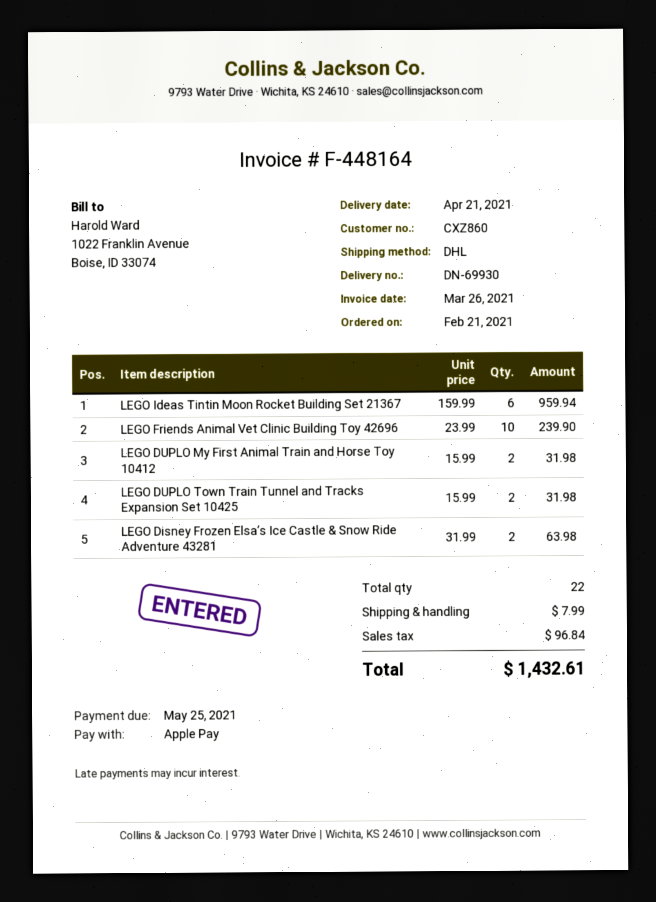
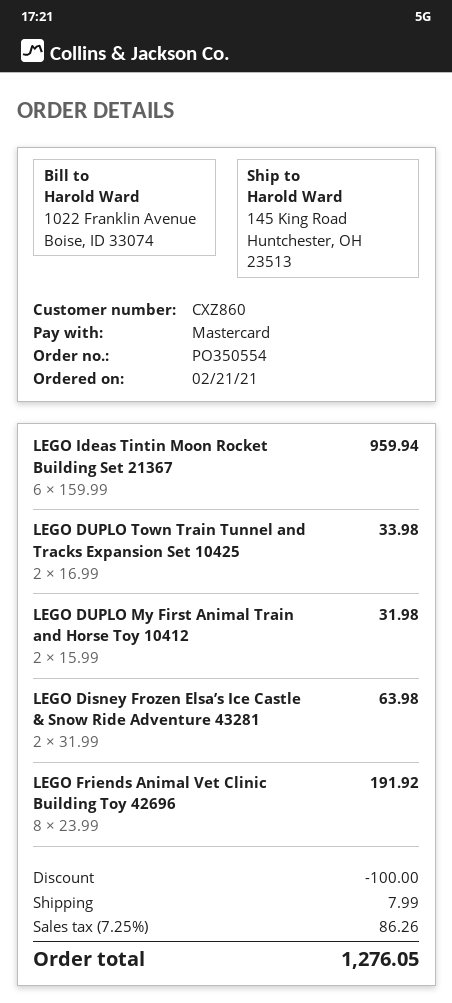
payment method: Apple Pay -> Mastercard
LEGO Friends Animal Vet Clinic Building Toy 42696: 10 x 23.99 = 239.90 -> 8 x 23.99 = 191.92
LEGO DUPLO Town Train Tunnel and Tracks Expansion Set 10425: 2 x 15.99 = 31.98 -> 2 x 16.99 = 33.98
discount: none -> 100.00
tax: 96.84 -> 86.26
total: 1432.61 -> 1276.05

